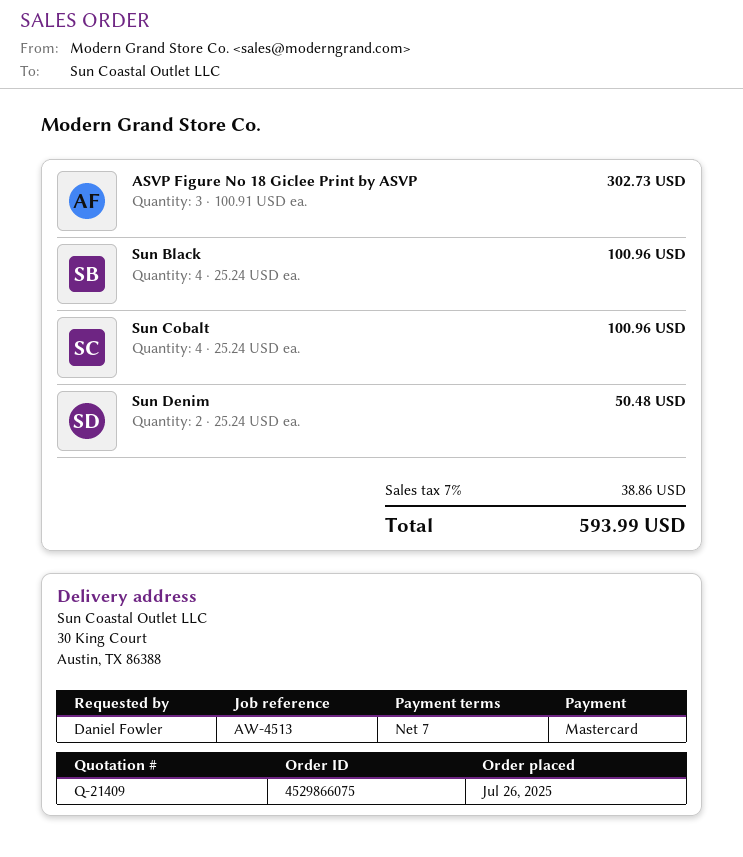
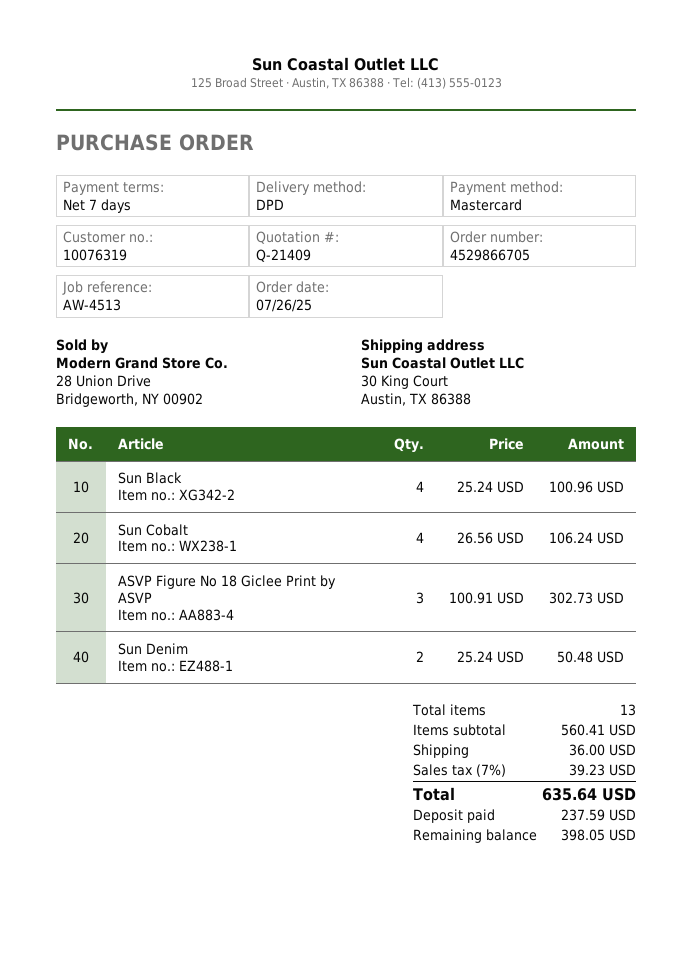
order number: 4529866075 -> 4529866705
Sun Cobalt: 4 x 25.24 = 100.96 -> 4 x 26.56 = 106.24
shipping: none -> 36.00
tax: 7% = 38.86 -> 7% = 39.23
total: 593.99 -> 635.64

